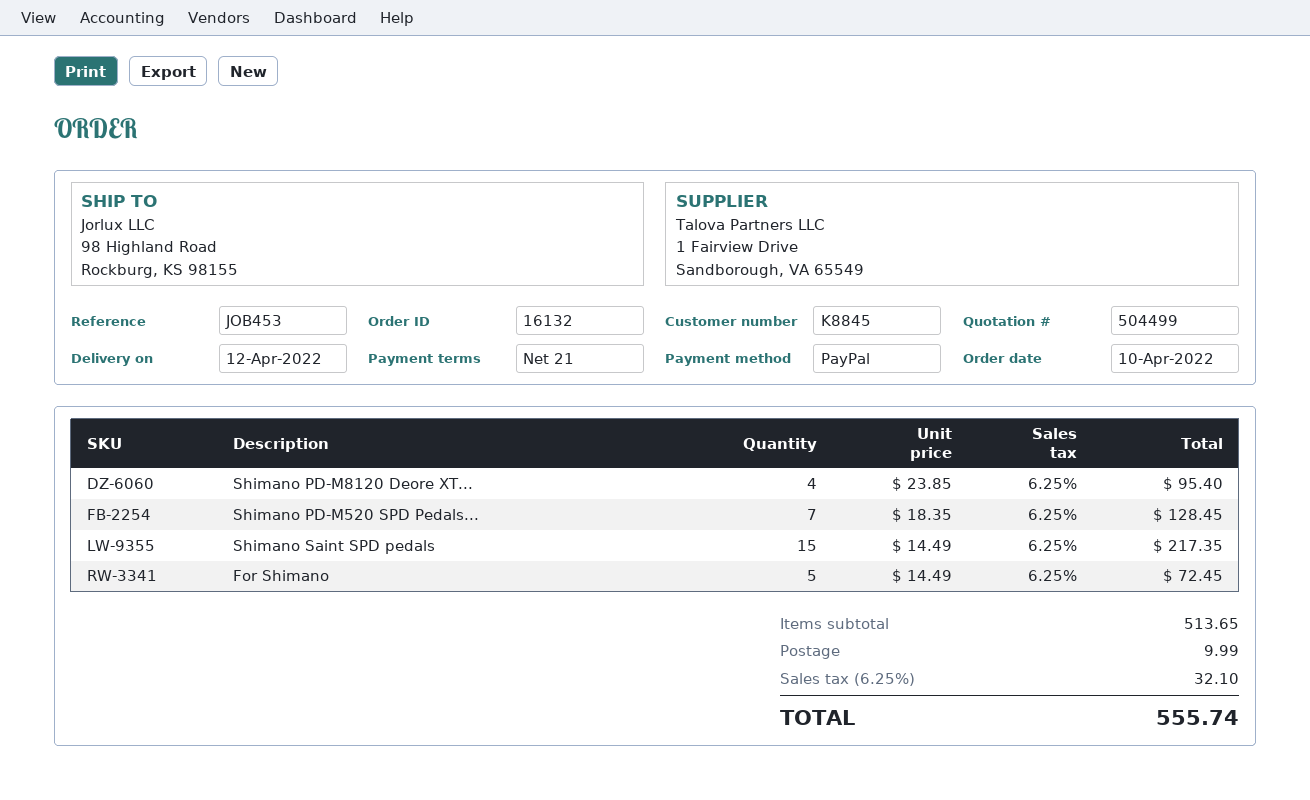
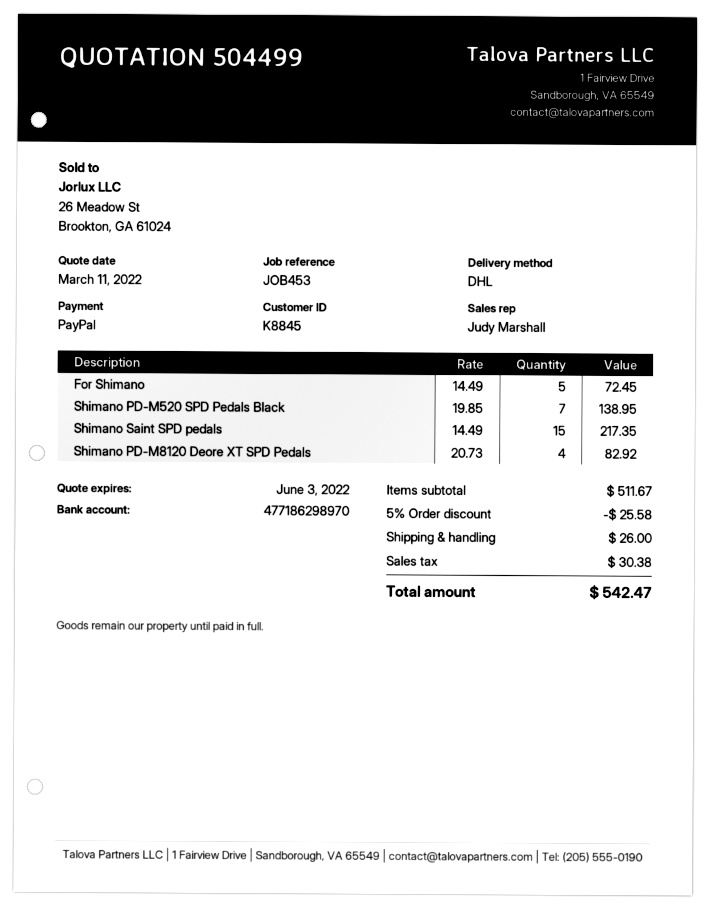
Shimano PD-M8120 Deore XT...: 4 x 23.85 = 95.40 -> 4 x 20.73 = 82.92
Shimano PD-M520 SPD Pedals...: 7 x 18.35 = 128.45 -> 7 x 19.85 = 138.95
subtotal: 513.65 -> 511.67
discount: none -> 5% = 25.58
shipping: 9.99 -> 26.00
tax: 32.10 -> 30.38
total: 555.74 -> 542.47

